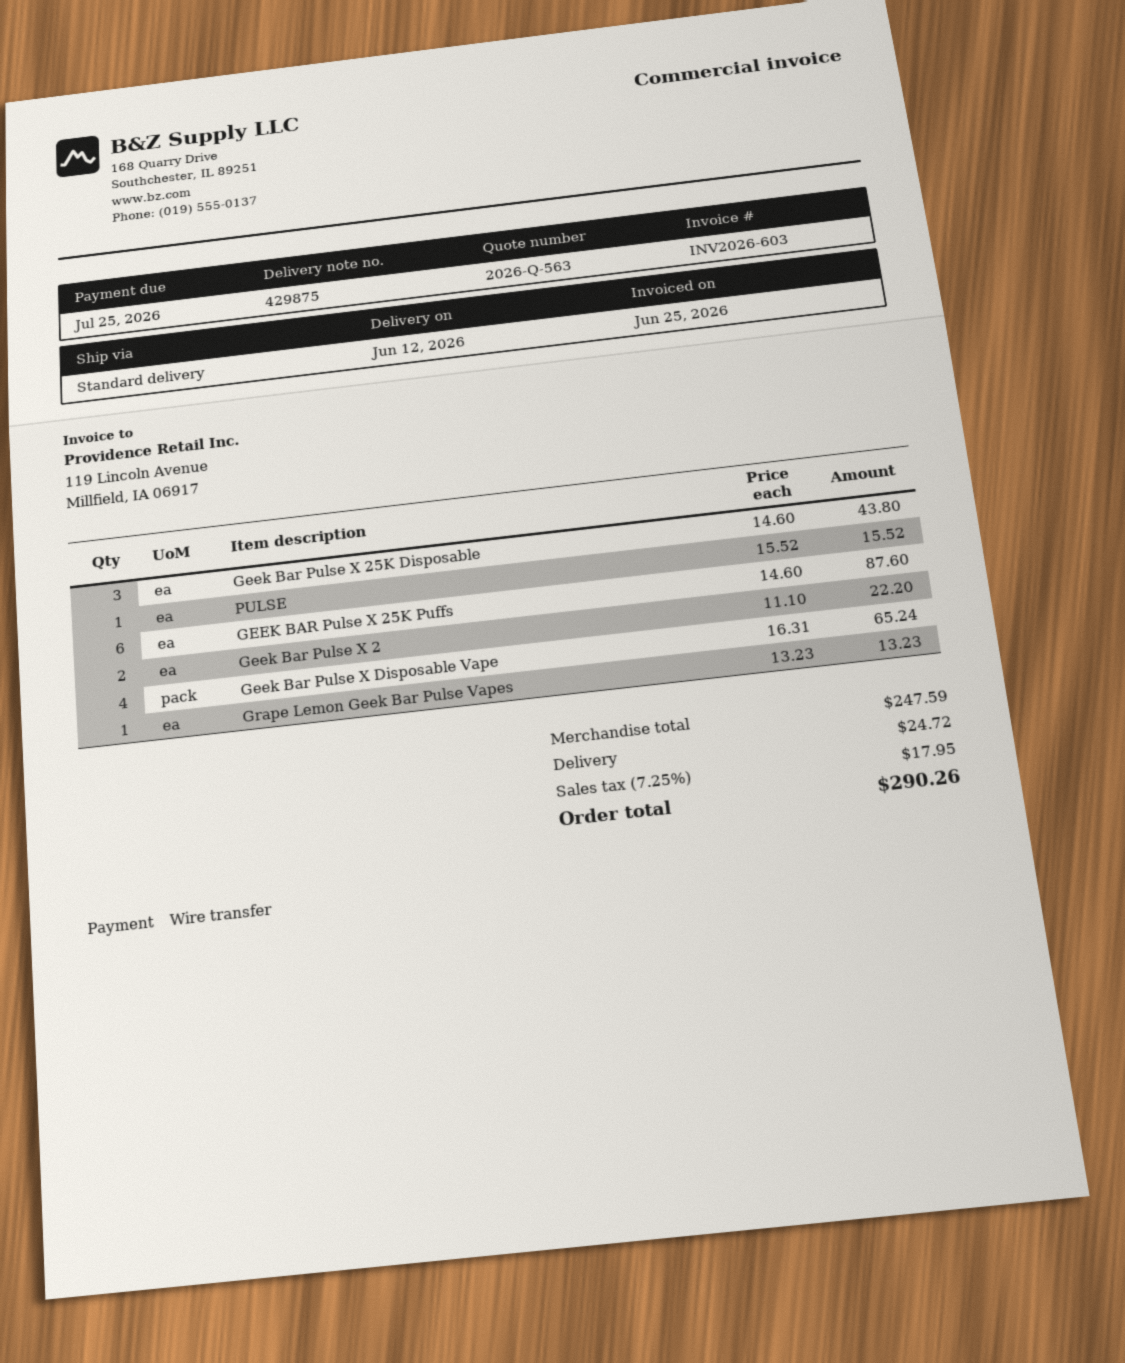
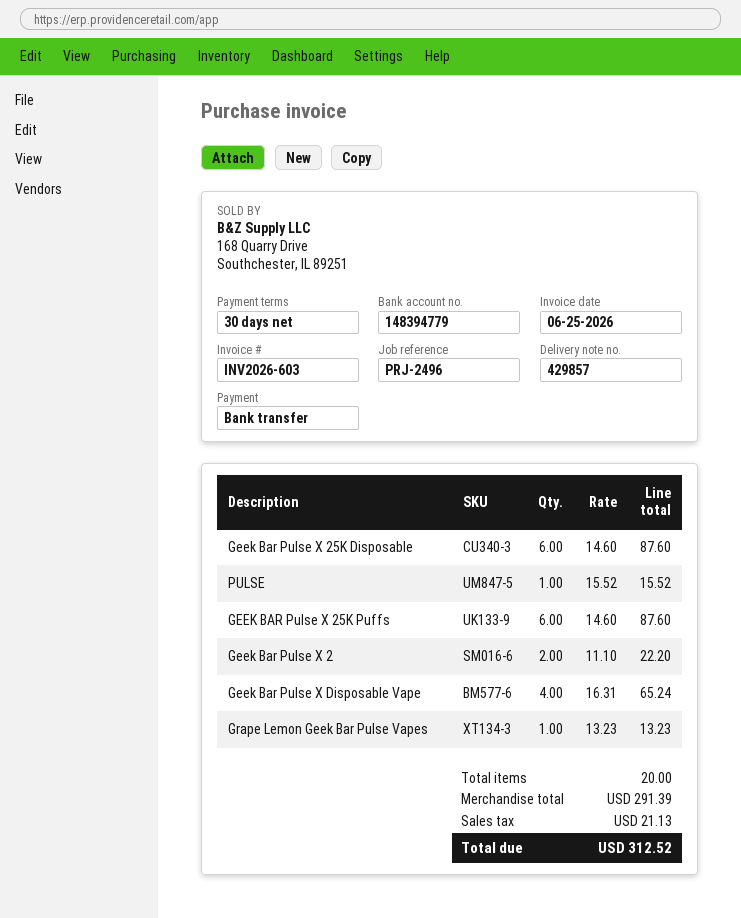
delivery note number: 429875 -> 429857
Geek Bar Pulse X 25K Disposable: 3 x 14.60 = 43.80 -> 6 x 14.60 = 87.60
subtotal: 247.59 -> 291.39
shipping: 24.72 -> none
tax: 17.95 -> 21.13
total: 290.26 -> 312.52

